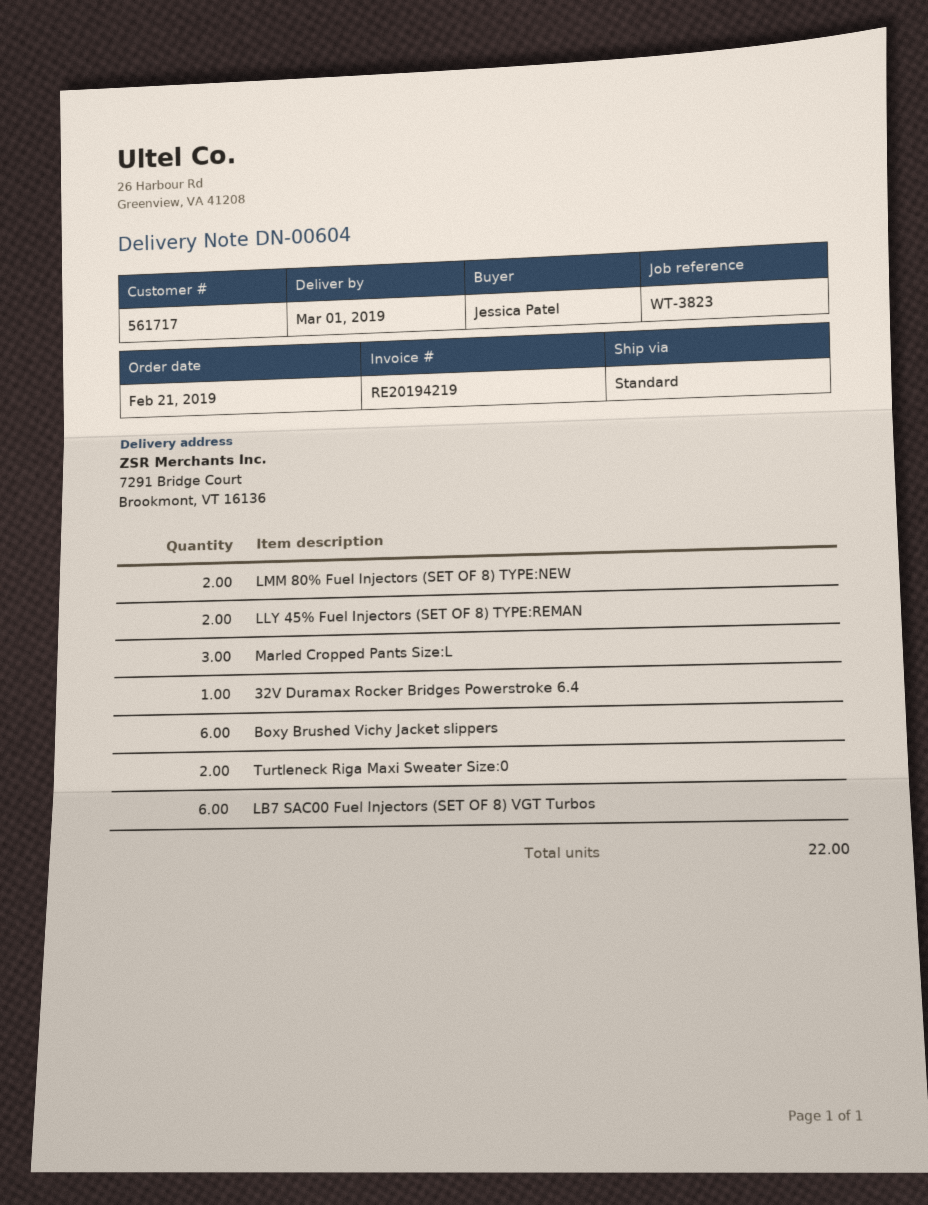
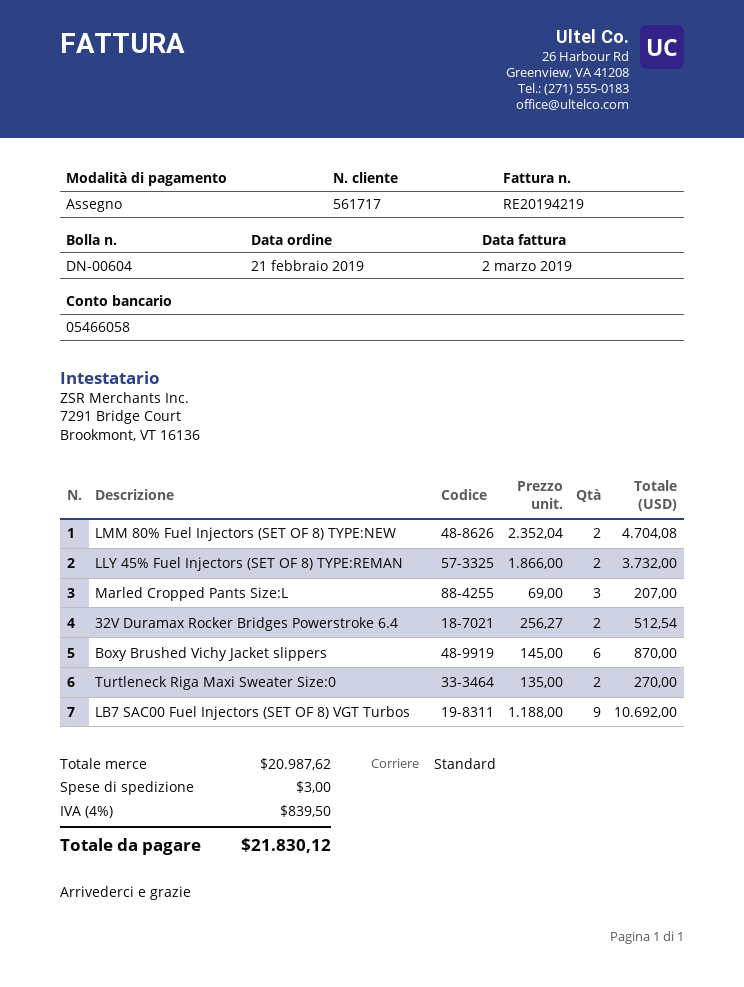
32V Duramax Rocker Bridges Powerstroke 6.4: 1 -> 2
LB7 SAC00 Fuel Injectors (SET OF 8) VGT Turbos: 6 -> 9

